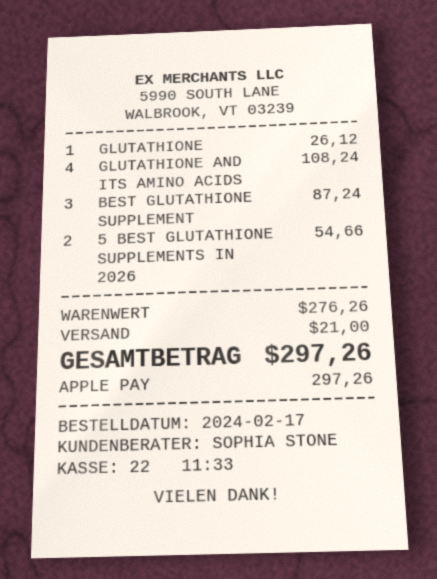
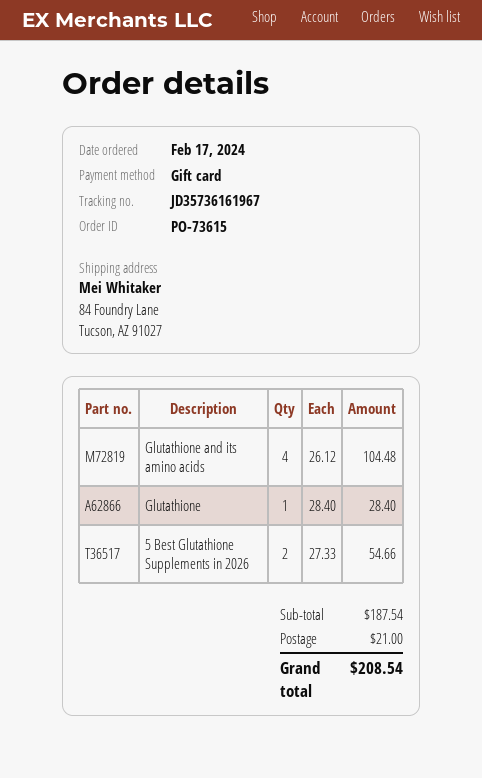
payment method: Apple Pay -> gift card
GLUTATHIONE: 1 for 26.12 -> 1 for 28.40
GLUTATHIONE AND ITS AMINO ACIDS: 4 for 108.24 -> 4 for 104.48
BEST GLUTATHIONE SUPPLEMENT: 3 for 87.24 -> none
subtotal: 276.26 -> 187.54
total: 297.26 -> 208.54

